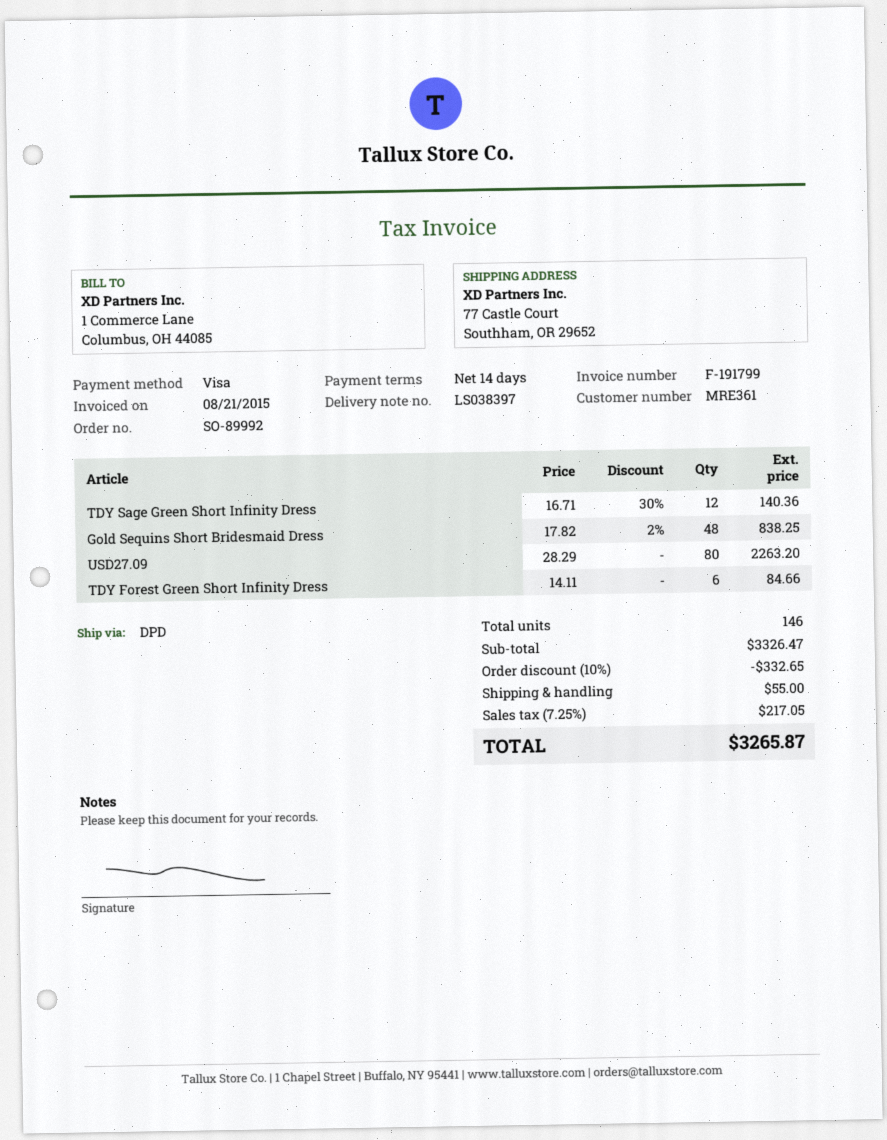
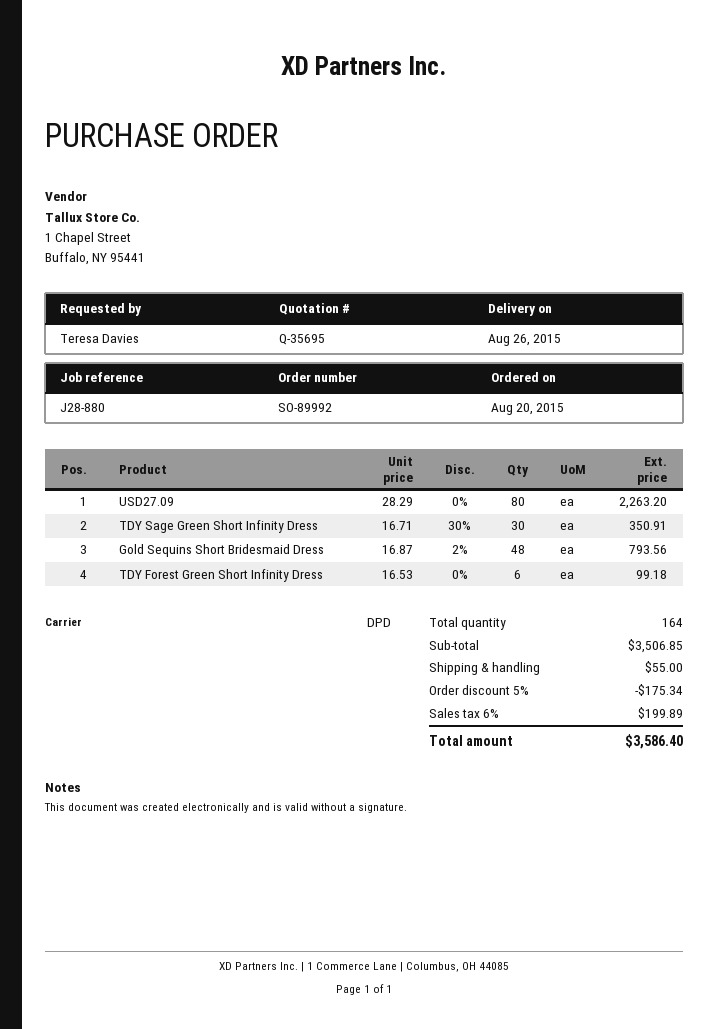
TDY Sage Green Short Infinity Dress: 12 x 16.71 - 30% = 140.36 -> 30 x 16.71 - 30% = 350.91
Gold Sequins Short Bridesmaid Dress: 48 x 17.82 - 2% = 838.25 -> 48 x 16.87 - 2% = 793.56
TDY Forest Green Short Infinity Dress: 6 x 14.11 = 84.66 -> 6 x 16.53 = 99.18
total quantity: 146 -> 164
subtotal: 3326.47 -> 3506.85
discount: 10% = 332.65 -> 5% = 175.34
tax: 7.25% = 217.05 -> 6% = 199.89
total: 3265.87 -> 3586.40

